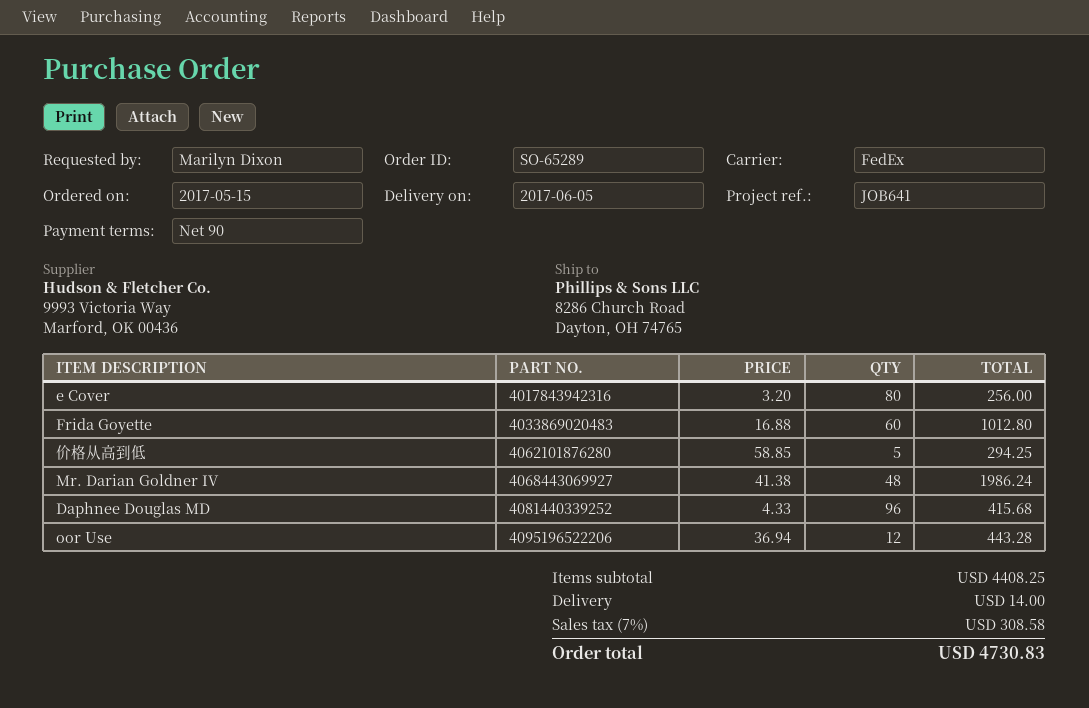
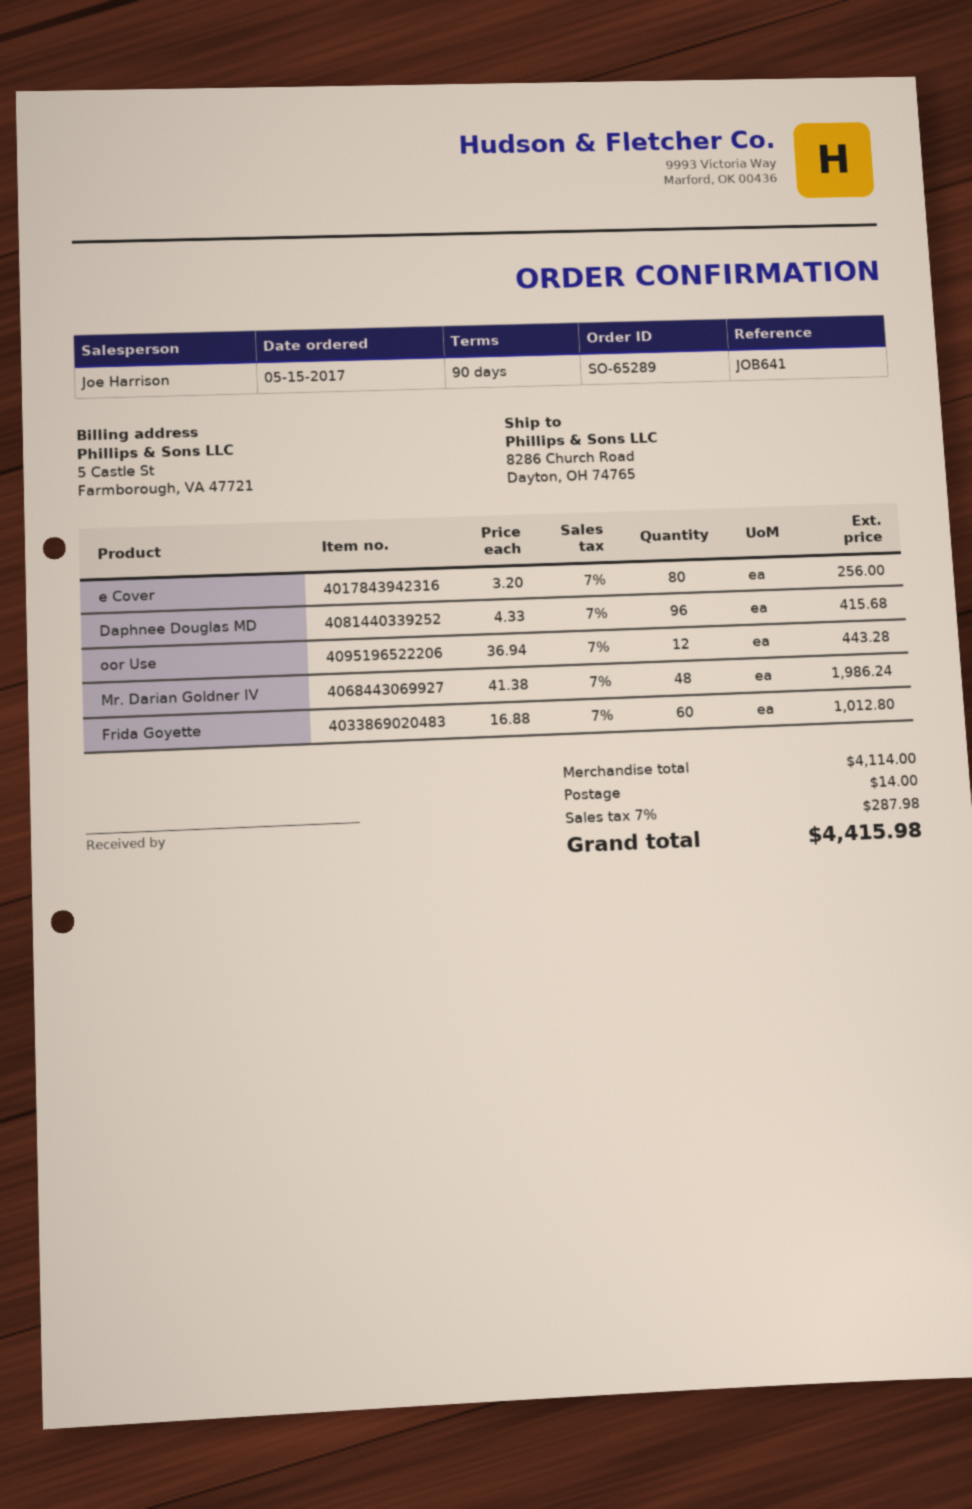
价格从高到低: 5 x 58.85 = 294.25 -> none
subtotal: 4408.25 -> 4114.00
tax: 7% = 308.58 -> 7% = 287.98
total: 4730.83 -> 4415.98

